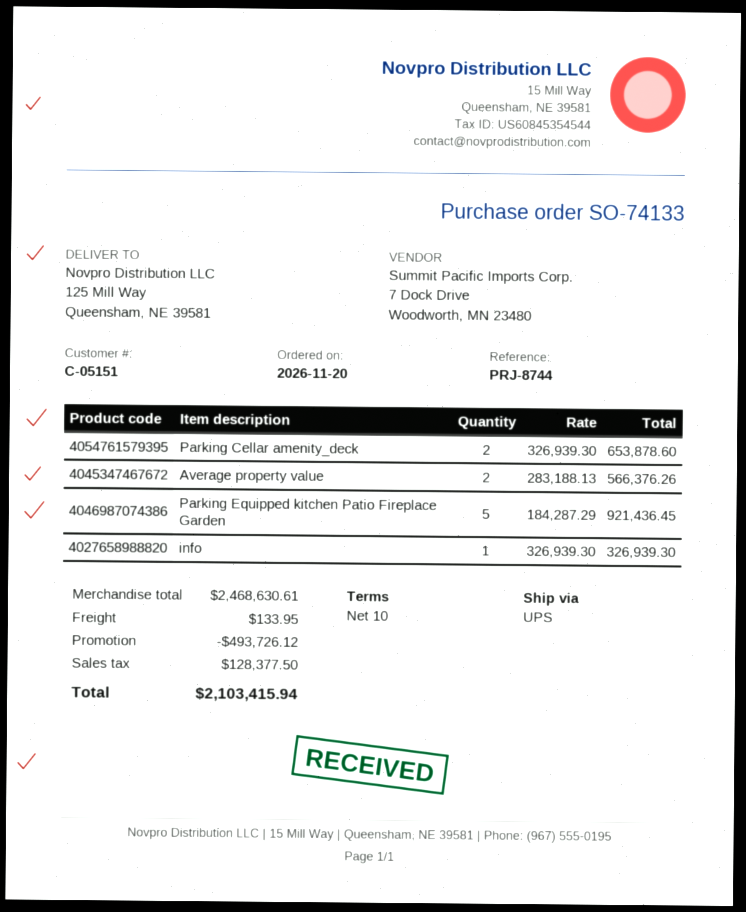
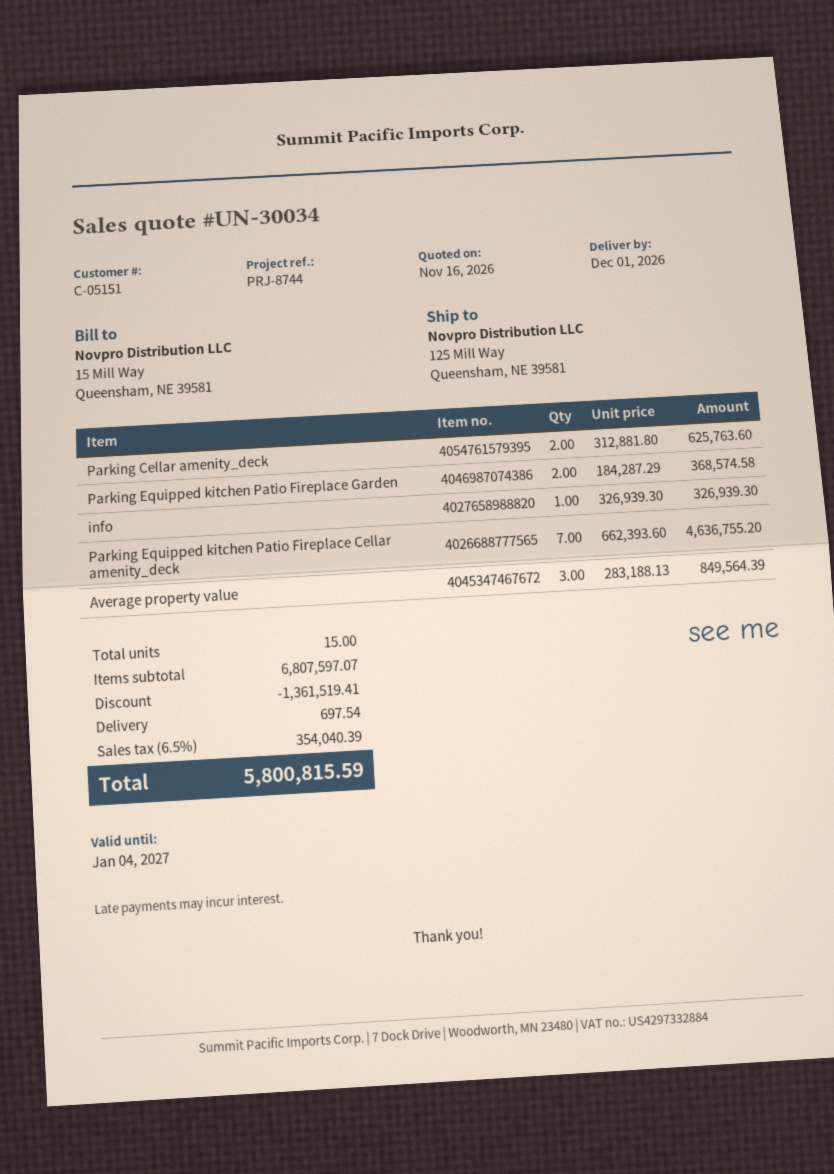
Parking Cellar amenity_deck: 2 x 326939.30 = 653878.60 -> 2 x 312881.80 = 625763.60
Average property value: 2 x 283188.13 = 566376.26 -> 3 x 283188.13 = 849564.39
Parking Equipped kitchen Patio Fireplace Garden: 5 x 184287.29 = 921436.45 -> 2 x 184287.29 = 368574.58
Parking Equipped kitchen Patio Fireplace Cellar amenity_deck: none -> 7 x 662393.60 = 4636755.20
subtotal: 2468630.61 -> 6807597.07
discount: 493726.12 -> 1361519.41
shipping: 133.95 -> 697.54
tax: 128377.50 -> 354040.39
total: 2103415.94 -> 5800815.59

